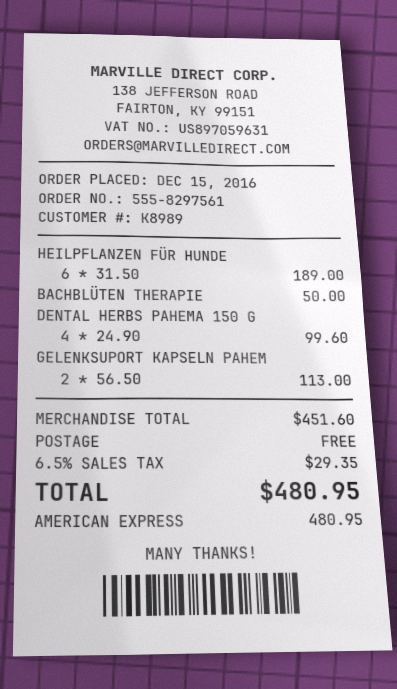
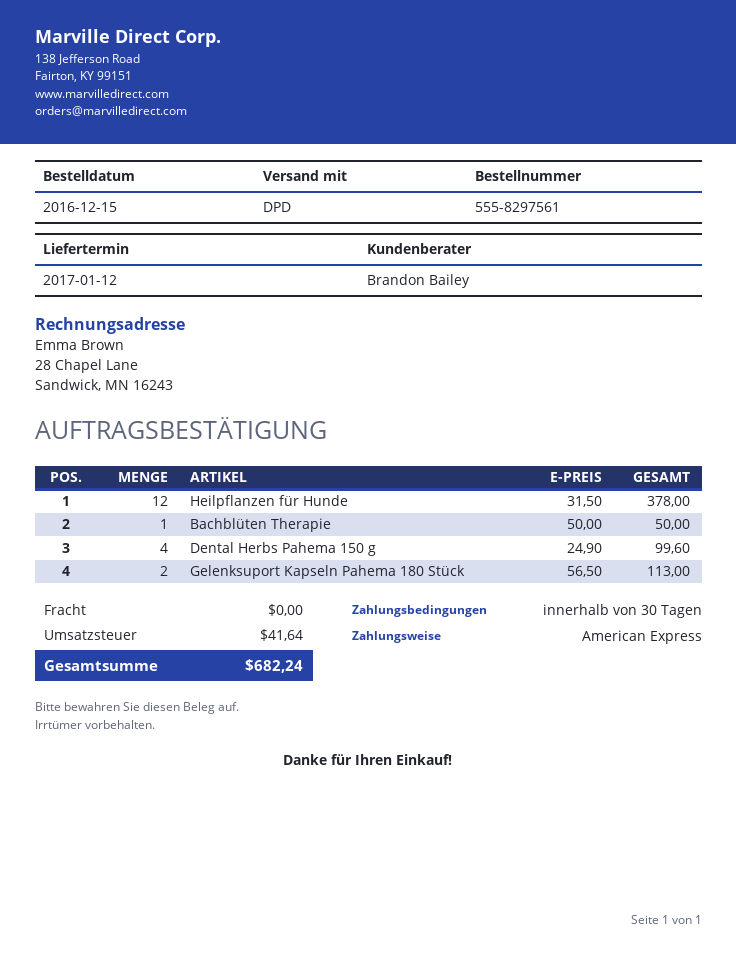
HEILPFLANZEN FÜR HUNDE: 6 x 31.50 = 189.00 -> 12 x 31.50 = 378.00
tax: 29.35 -> 41.64
total: 480.95 -> 682.24

